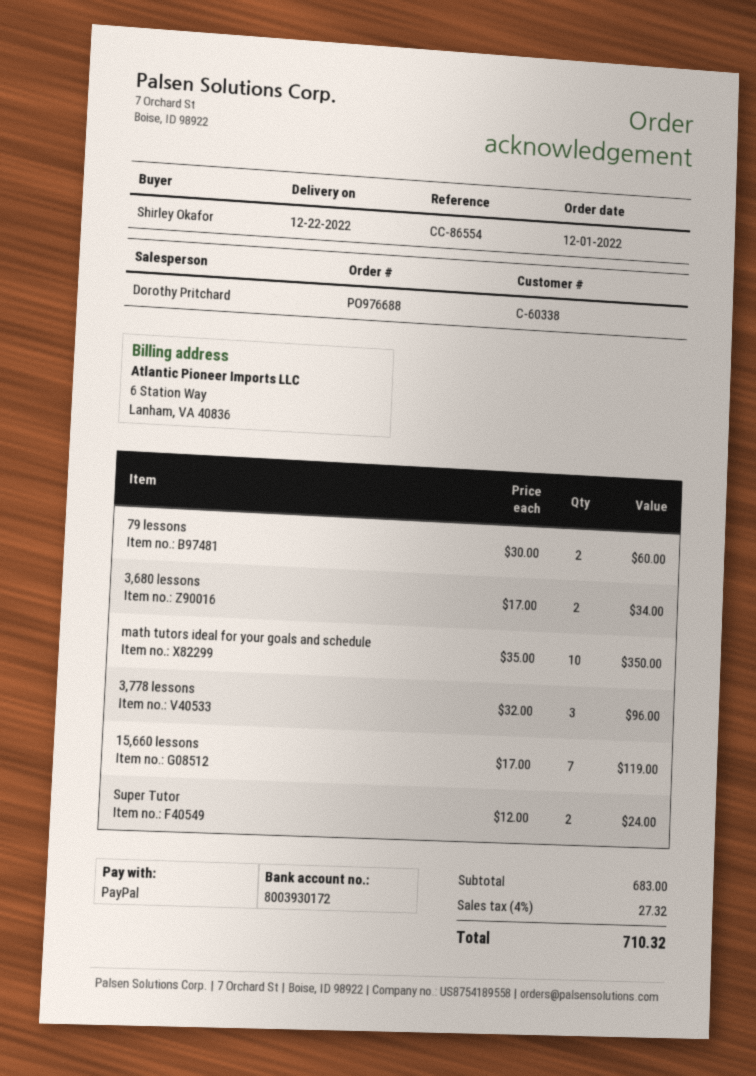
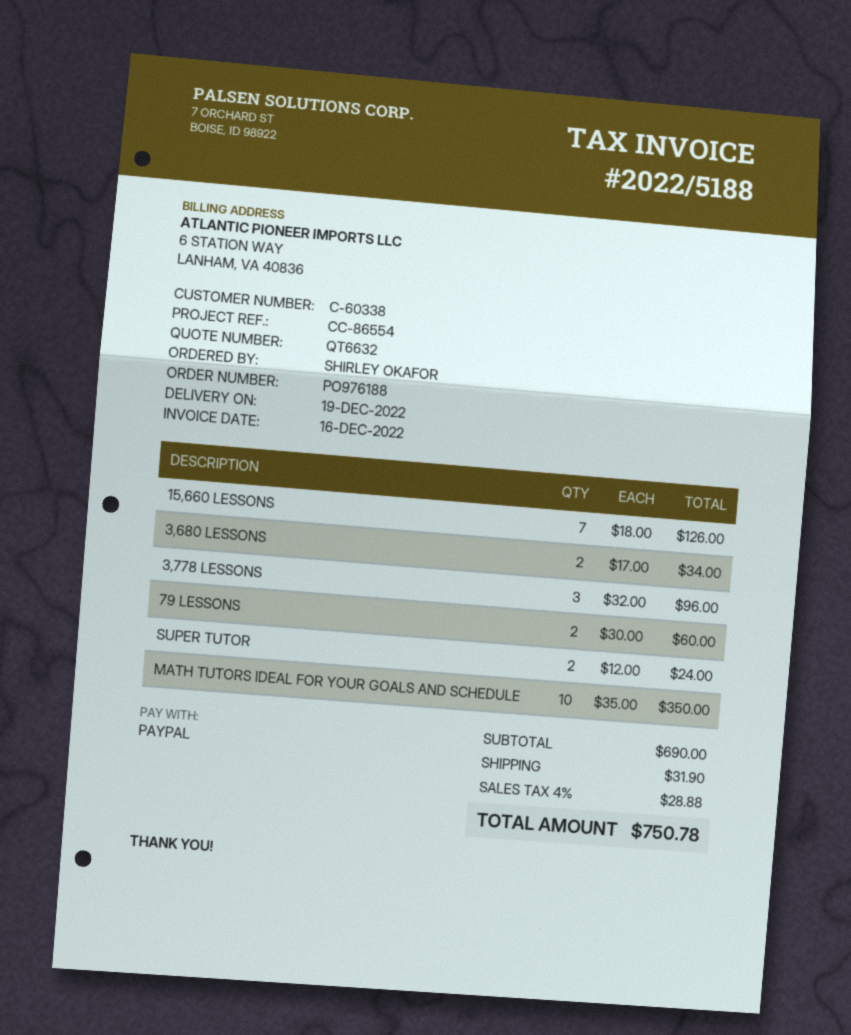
order number: PO976688 -> PO976188
delivery date: 2022-12-22 -> 2022-12-19
15,660 lessons: 7 x 17.00 = 119.00 -> 7 x 18.00 = 126.00
subtotal: 683.00 -> 690.00
shipping: none -> 31.90
tax: 4% = 27.32 -> 4% = 28.88
total: 710.32 -> 750.78

